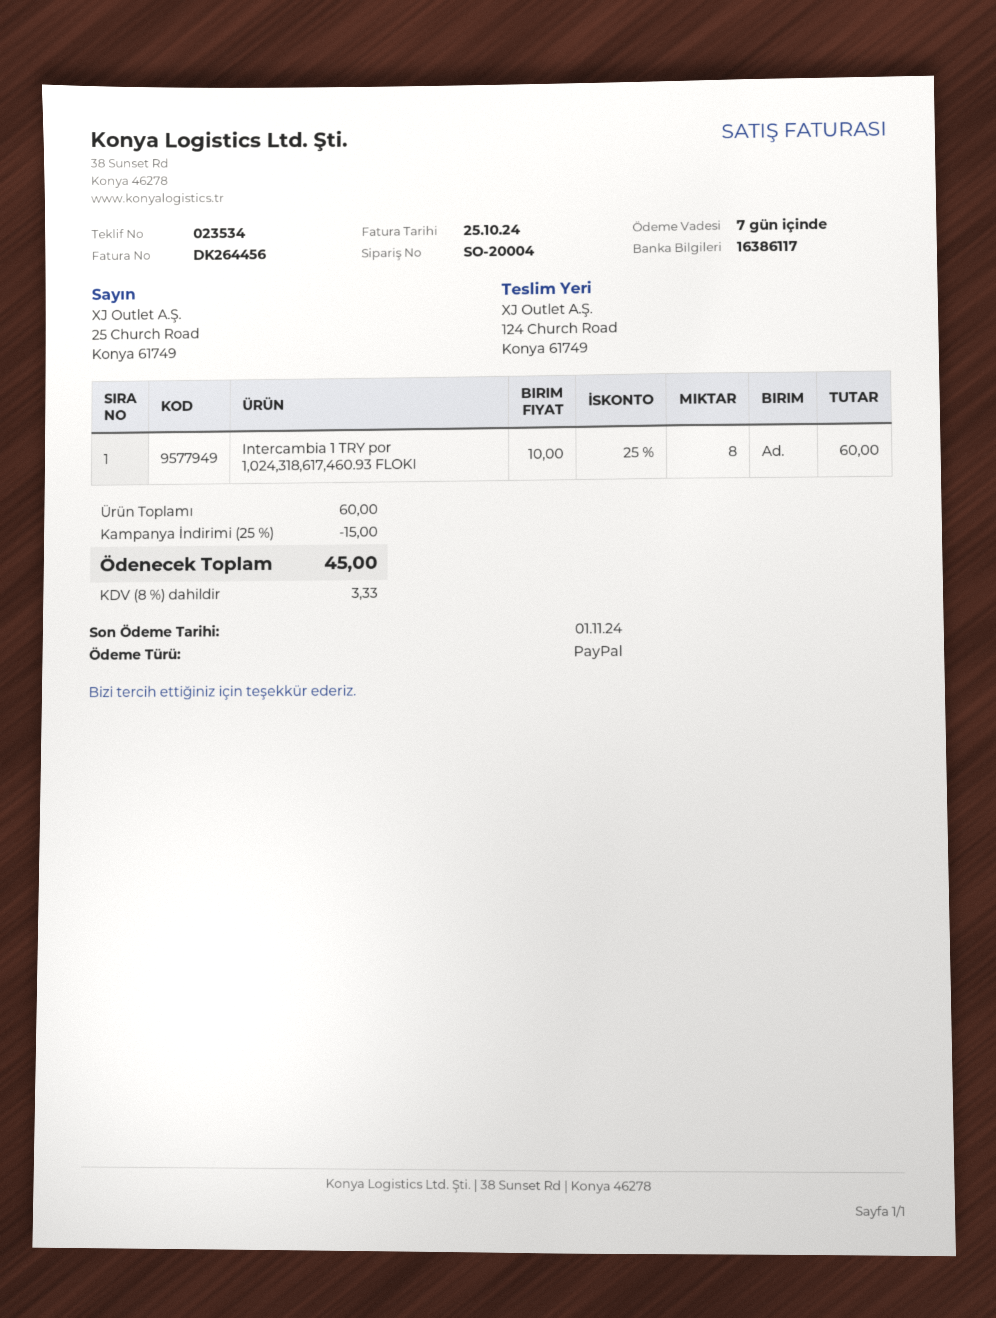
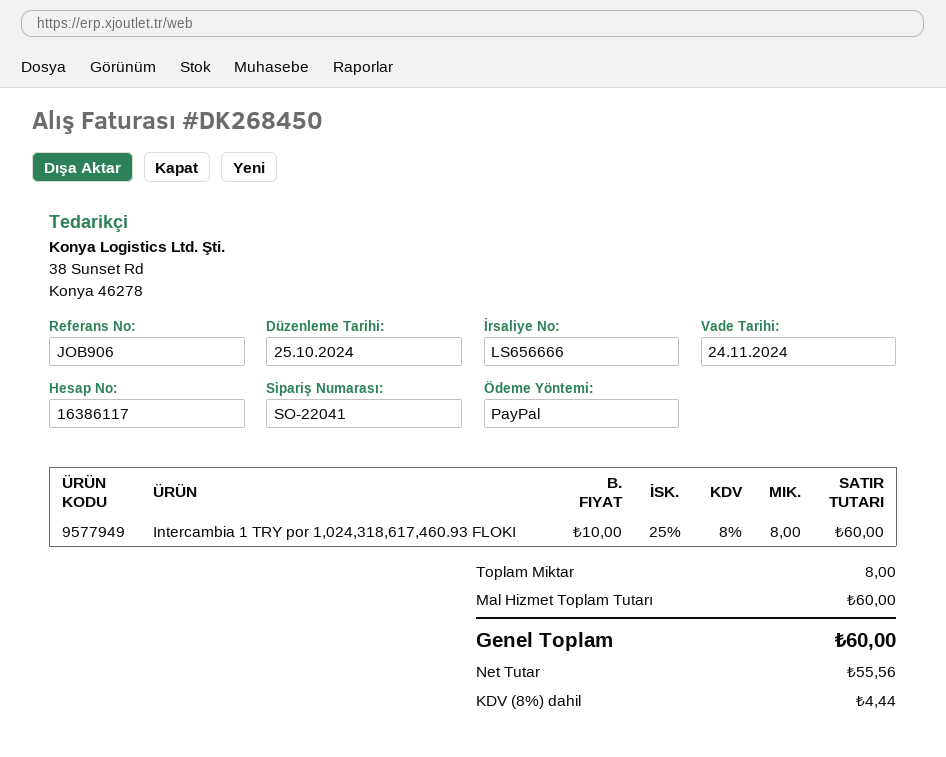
order number: SO-20004 -> SO-22041
invoice number: DK264456 -> DK268450
due date: 2024-11-01 -> 2024-11-24
discount: 25% = 15.00 -> none
tax: 8% = 3.33 -> 8% = 4.44
total: 45.00 -> 60.00

